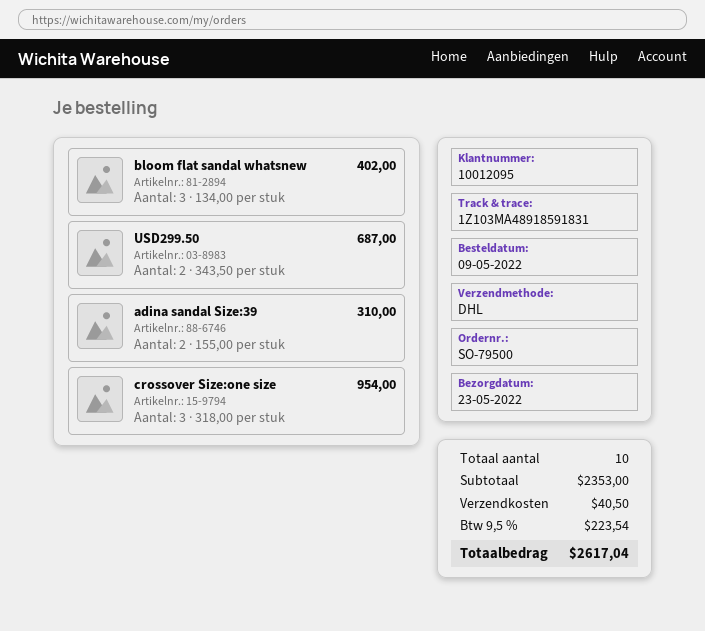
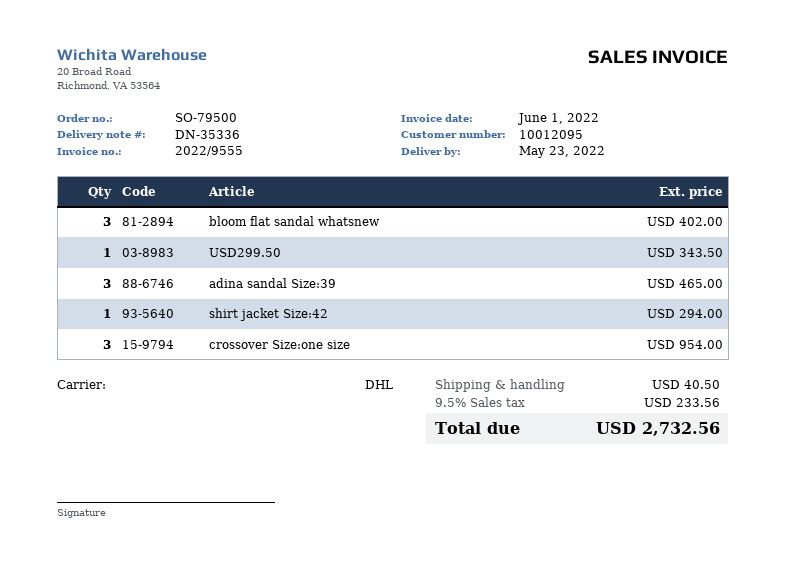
USD299.50: 2 for 687.00 -> 1 for 343.50
adina sandal Size:39: 2 for 310.00 -> 3 for 465.00
shirt jacket Size:42: none -> 1 for 294.00
tax: 9.5% = 223.54 -> 9.5% = 233.56
total: 2617.04 -> 2732.56

